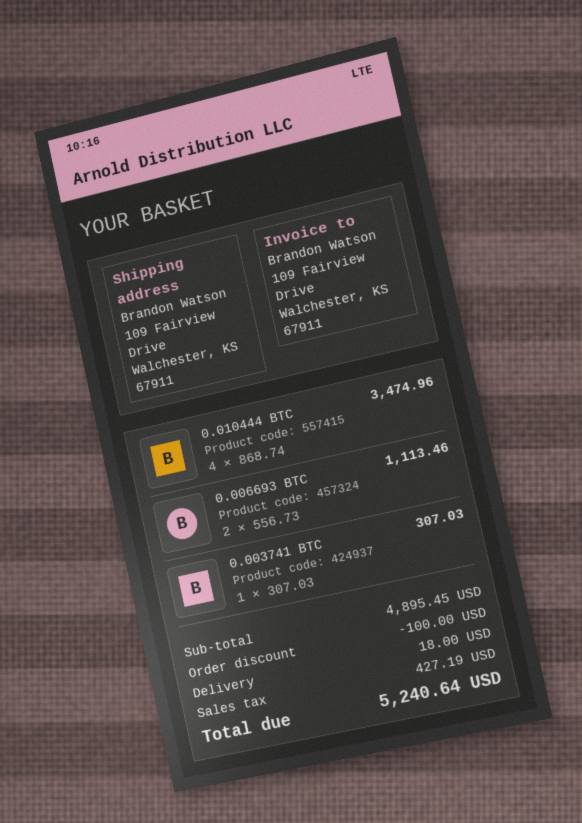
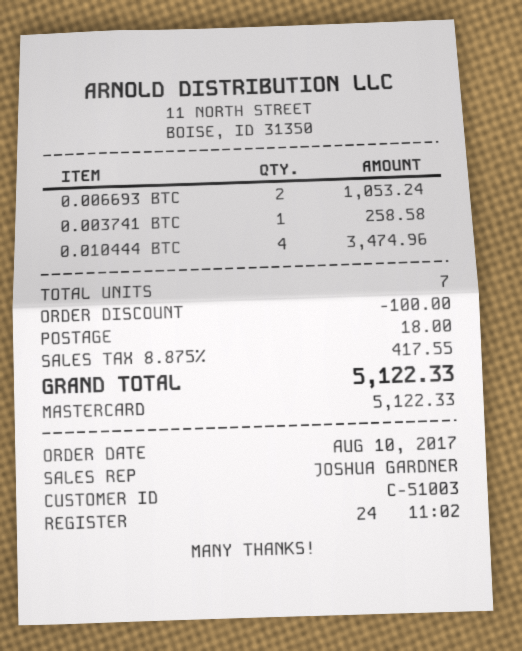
0.006693 BTC: 2 for 1113.46 -> 2 for 1053.24
0.003741 BTC: 1 for 307.03 -> 1 for 258.58
tax: 427.19 -> 417.55
total: 5240.64 -> 5122.33

